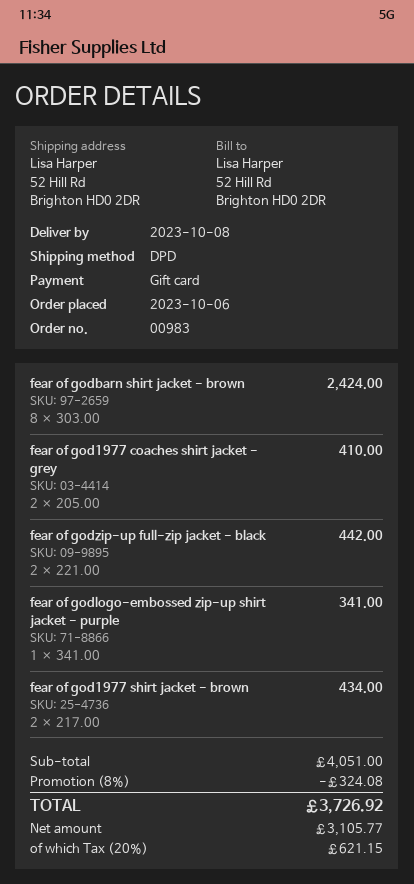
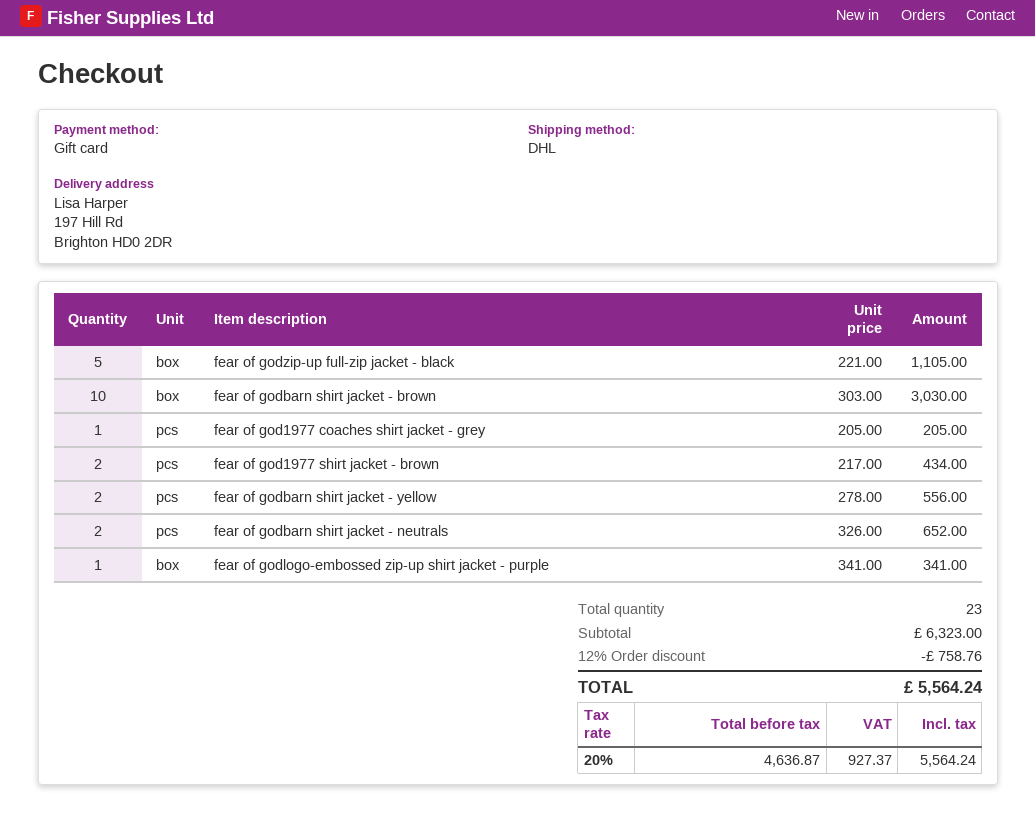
shipping method: DPD -> DHL
ship to: 52 Hill Rd, Brighton HD0 2DR -> 197 Hill Rd, Brighton HD0 2DR
fear of godbarn shirt jacket - brown: 8 x 303.00 = 2424.00 -> 10 x 303.00 = 3030.00
fear of god1977 coaches shirt jacket - grey: 2 x 205.00 = 410.00 -> 1 x 205.00 = 205.00
fear of godzip-up full-zip jacket - black: 2 x 221.00 = 442.00 -> 5 x 221.00 = 1105.00
fear of godbarn shirt jacket - yellow: none -> 2 x 278.00 = 556.00
fear of godbarn shirt jacket - neutrals: none -> 2 x 326.00 = 652.00
subtotal: 4051.00 -> 6323.00
discount: 8% = 324.08 -> 12% = 758.76
net: 3105.77 -> 4636.87
tax: 20% = 621.15 -> 20% = 927.37
total: 3726.92 -> 5564.24

